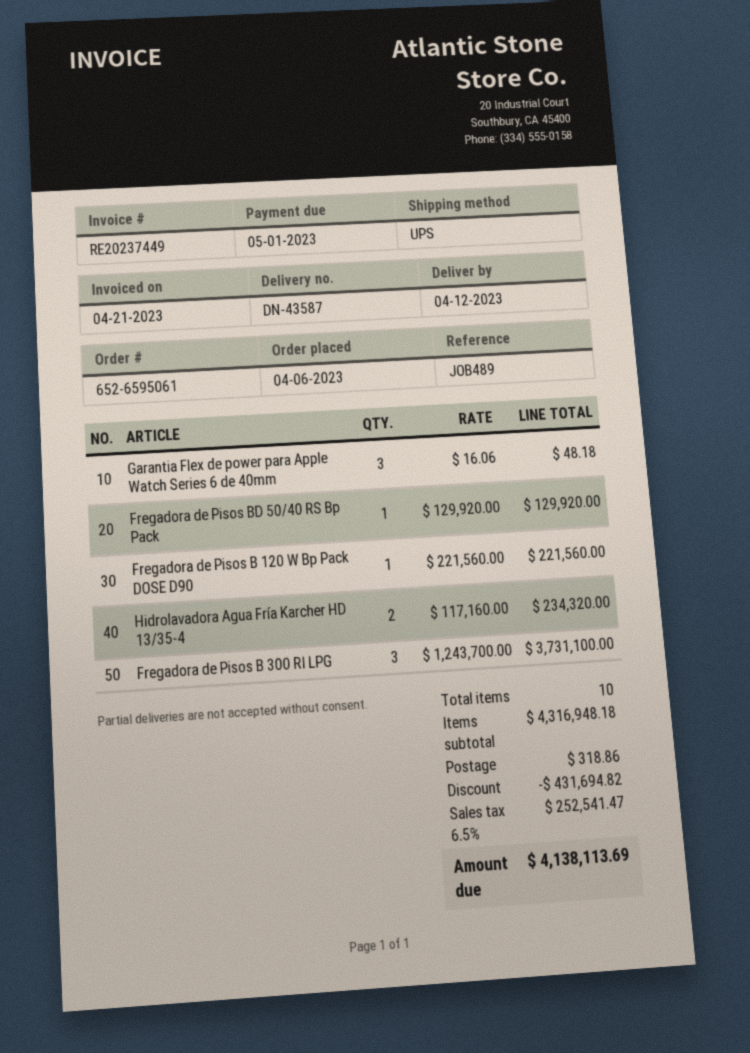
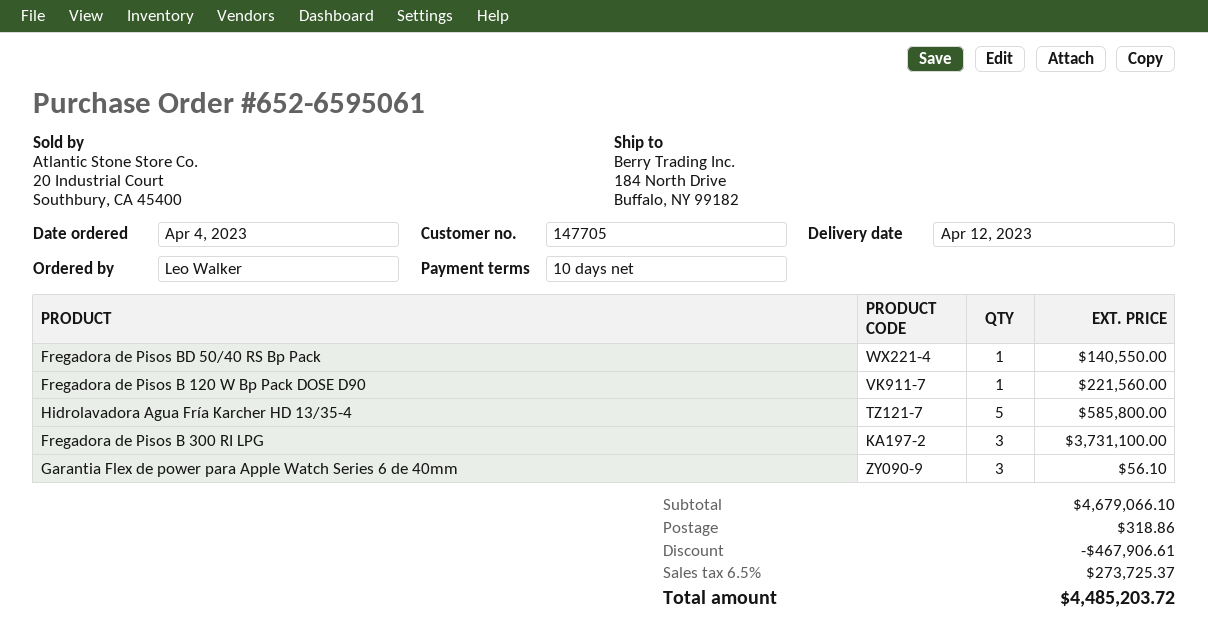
order date: 2023-04-06 -> 2023-04-04
Garantia Flex de power para Apple Watch Series 6 de 40mm: 3 for 48.18 -> 3 for 56.10
Fregadora de Pisos BD 50/40 RS Bp Pack: 1 for 129920.00 -> 1 for 140550.00
Hidrolavadora Agua Fría Karcher HD 13/35-4: 2 for 234320.00 -> 5 for 585800.00
subtotal: 4316948.18 -> 4679066.10
discount: 431694.82 -> 467906.61
tax: 6.5% = 252541.47 -> 6.5% = 273725.37
total: 4138113.69 -> 4485203.72

